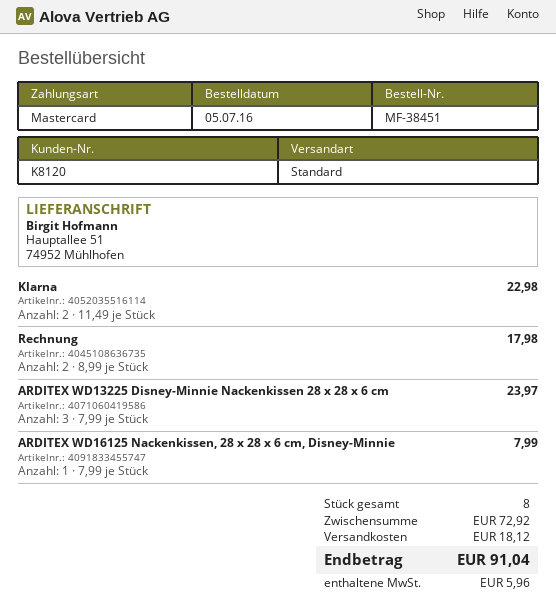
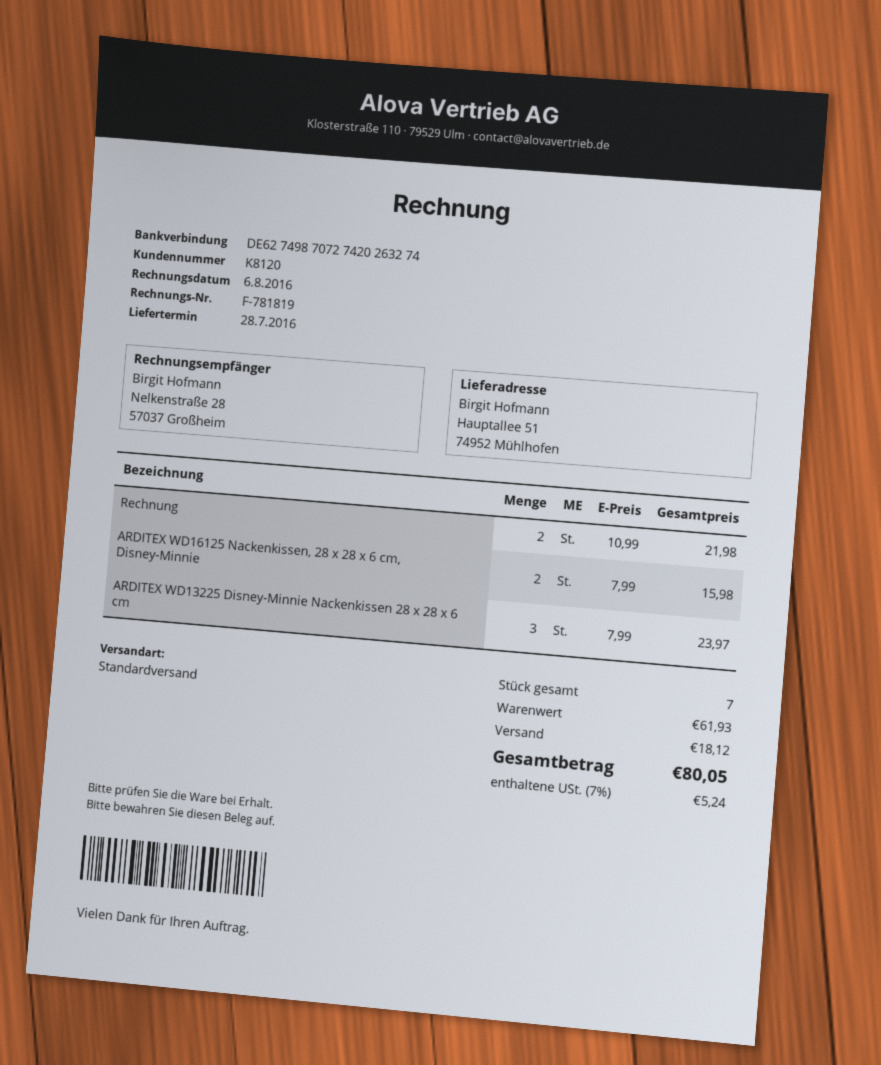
Klarna: 2 x 11.49 = 22.98 -> none
Rechnung: 2 x 8.99 = 17.98 -> 2 x 10.99 = 21.98
ARDITEX WD16125 Nackenkissen, 28 x 28 x 6 cm, Disney-Minnie: 1 x 7.99 = 7.99 -> 2 x 7.99 = 15.98
total quantity: 8 -> 7
subtotal: 72.92 -> 61.93
tax: 5.96 -> 5.24
total: 91.04 -> 80.05

